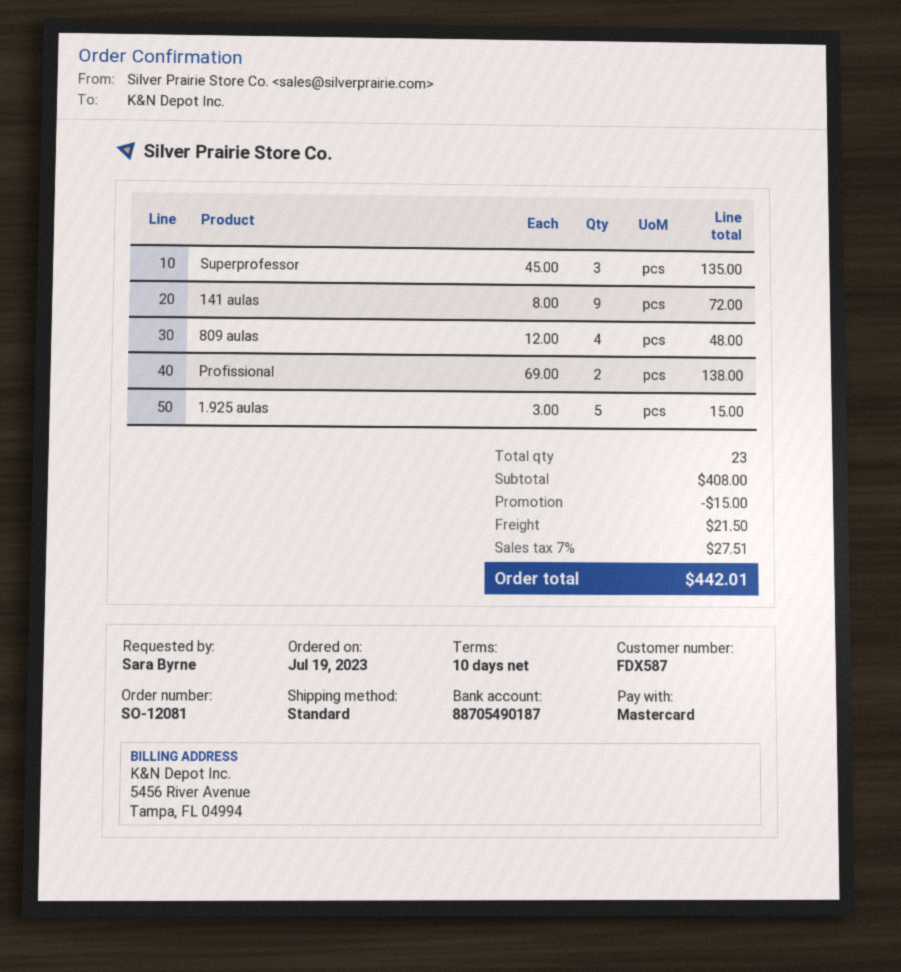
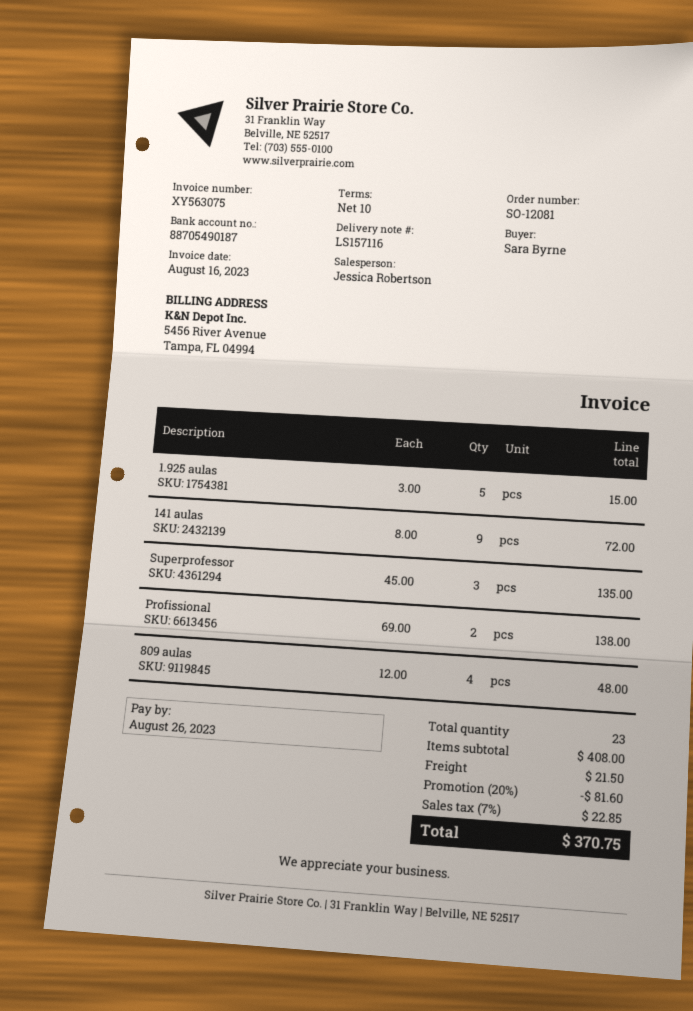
discount: 15.00 -> 81.60
tax: 7% = 27.51 -> 7% = 22.85
total: 442.01 -> 370.75

